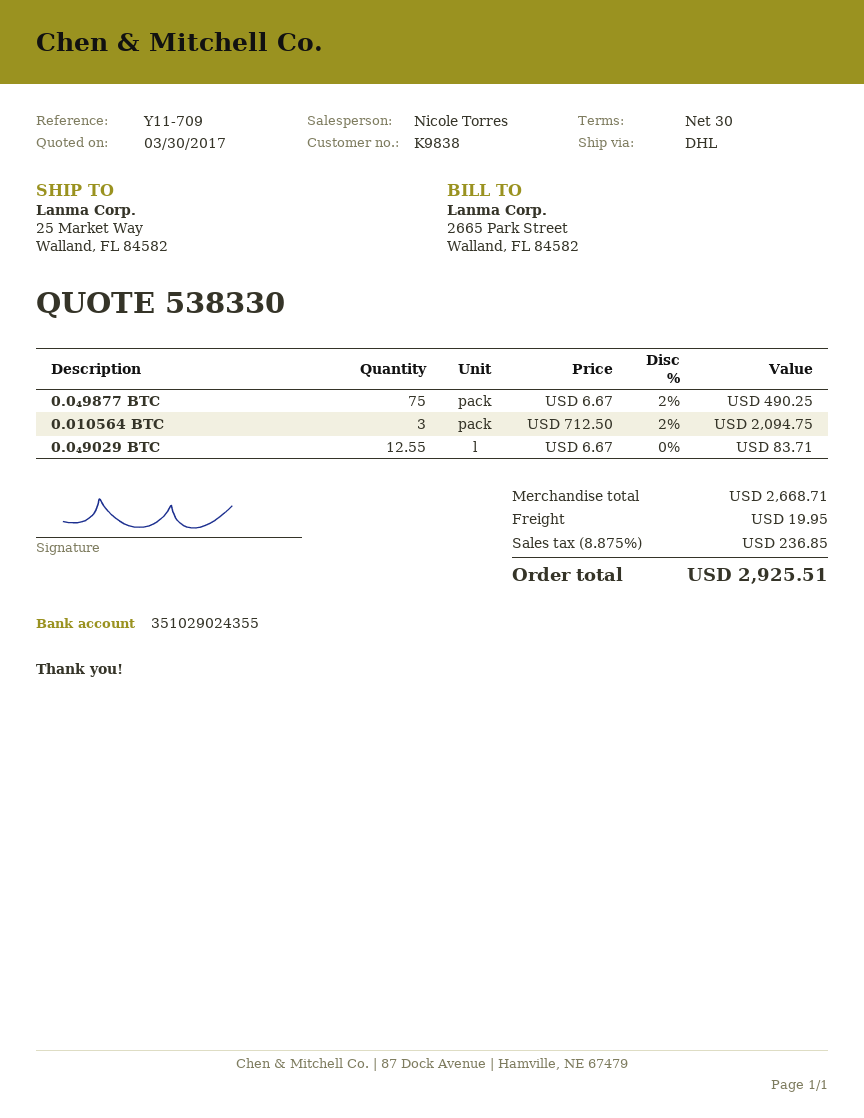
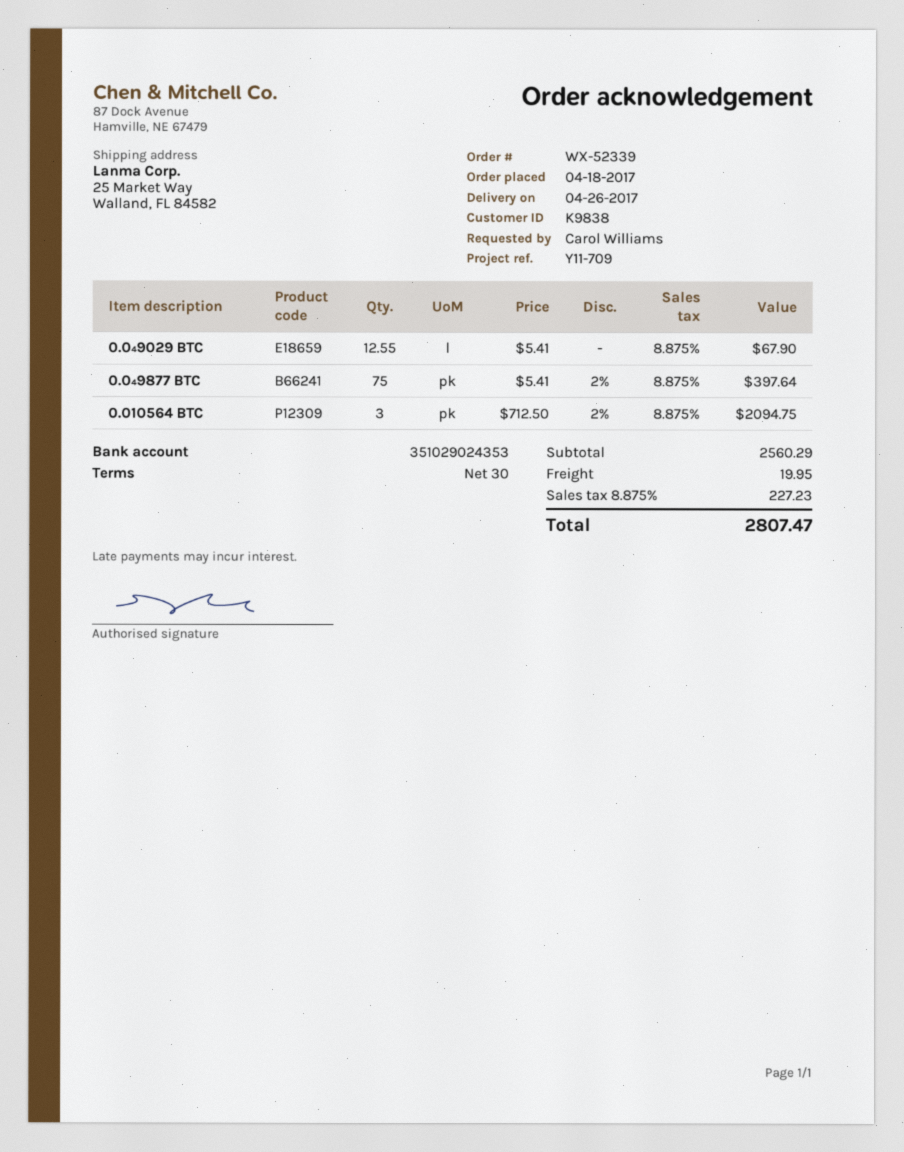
bank account: 351029024355 -> 351029024353
0.0₄9877 BTC: 75 x 6.67 - 2% = 490.25 -> 75 x 5.41 - 2% = 397.64
0.0₄9029 BTC: 12.55 x 6.67 = 83.71 -> 12.55 x 5.41 = 67.90
subtotal: 2668.71 -> 2560.29
tax: 8.875% = 236.85 -> 8.875% = 227.23
total: 2925.51 -> 2807.47

